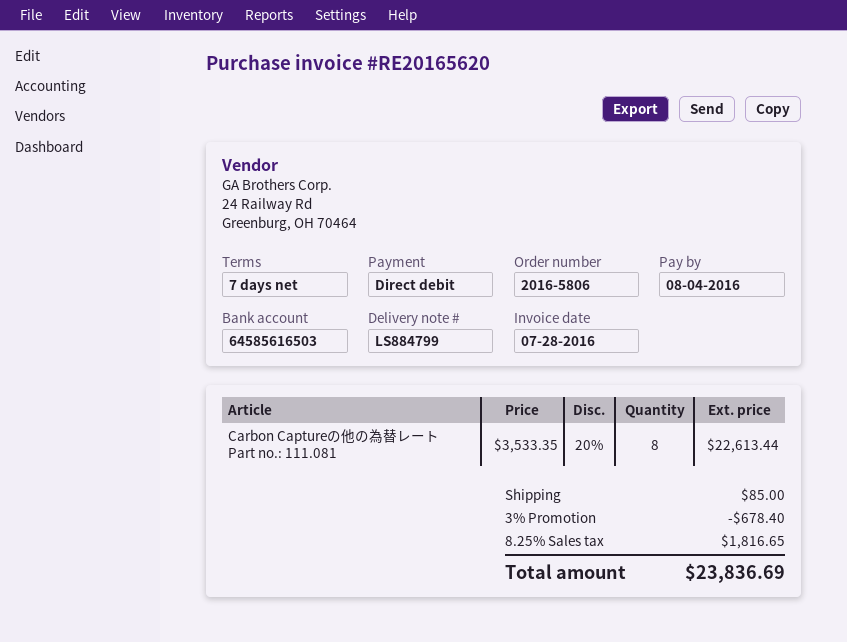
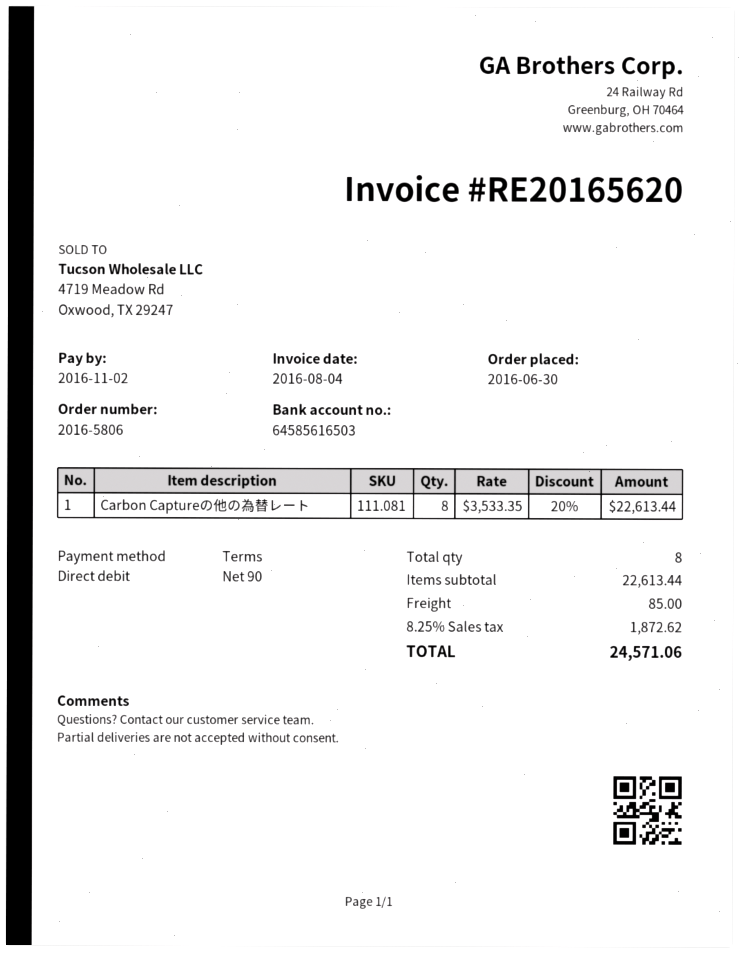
invoice date: 2016-07-28 -> 2016-08-04
payment terms: 7 days -> 90 days
due date: 2016-08-04 -> 2016-11-02
discount: 3% = 678.40 -> none
tax: 8.25% = 1816.65 -> 8.25% = 1872.62
total: 23836.69 -> 24571.06

